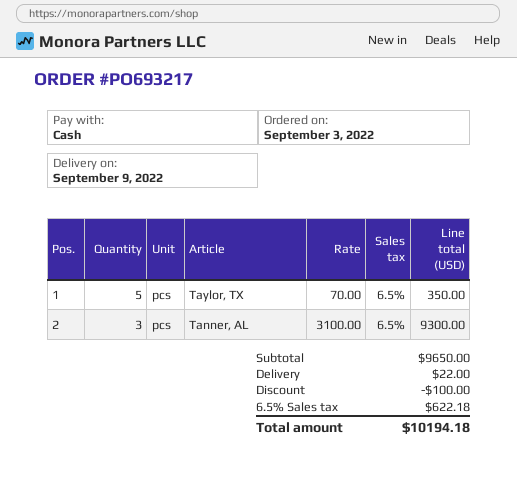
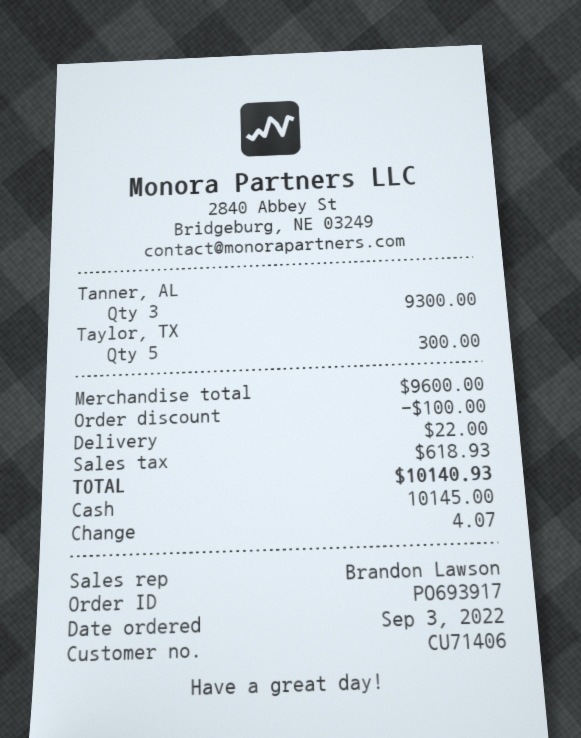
order number: PO693217 -> PO693917
Taylor, TX: 5 for 350.00 -> 5 for 300.00
subtotal: 9650.00 -> 9600.00
tax: 622.18 -> 618.93
total: 10194.18 -> 10140.93

